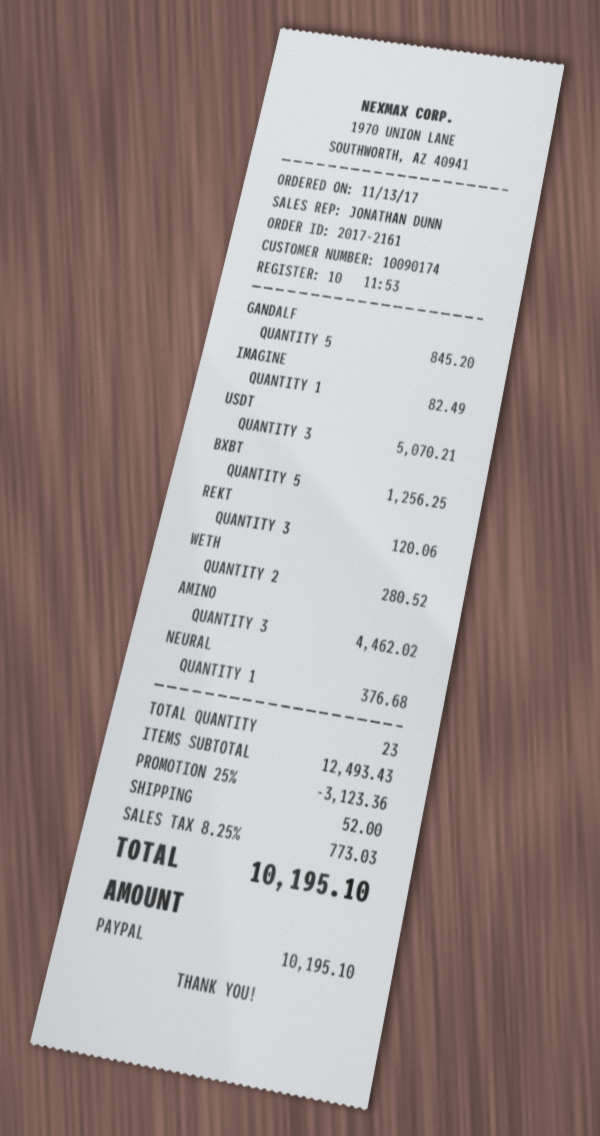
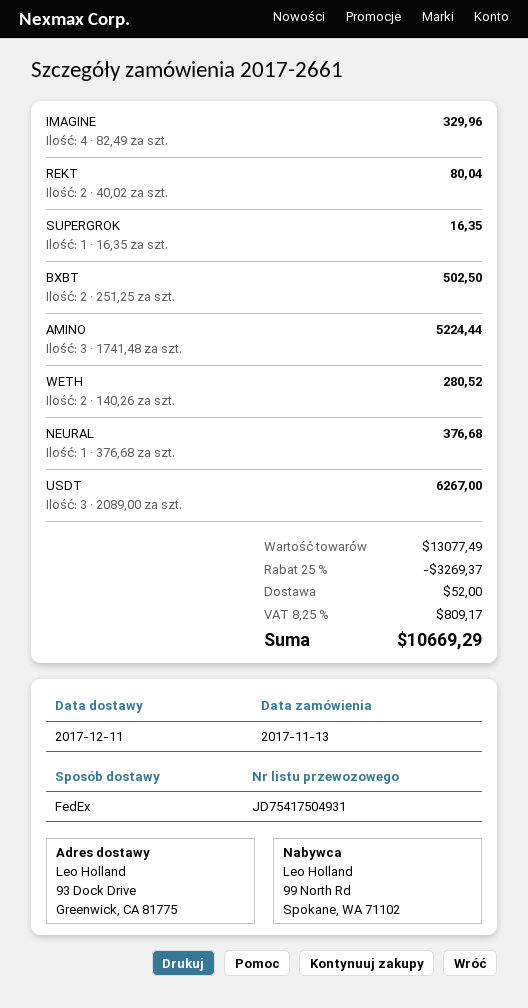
order number: 2017-2161 -> 2017-2661
GANDALF: 5 for 845.20 -> none
IMAGINE: 1 for 82.49 -> 4 for 329.96
USDT: 3 for 5070.21 -> 3 for 6267.00
BXBT: 5 for 1256.25 -> 2 for 502.50
REKT: 3 for 120.06 -> 2 for 80.04
AMINO: 3 for 4462.02 -> 3 for 5224.44
SUPERGROK: none -> 1 for 16.35
subtotal: 12493.43 -> 13077.49
discount: 25% = 3123.36 -> 25% = 3269.37
tax: 8.25% = 773.03 -> 8.25% = 809.17
total: 10195.10 -> 10669.29

